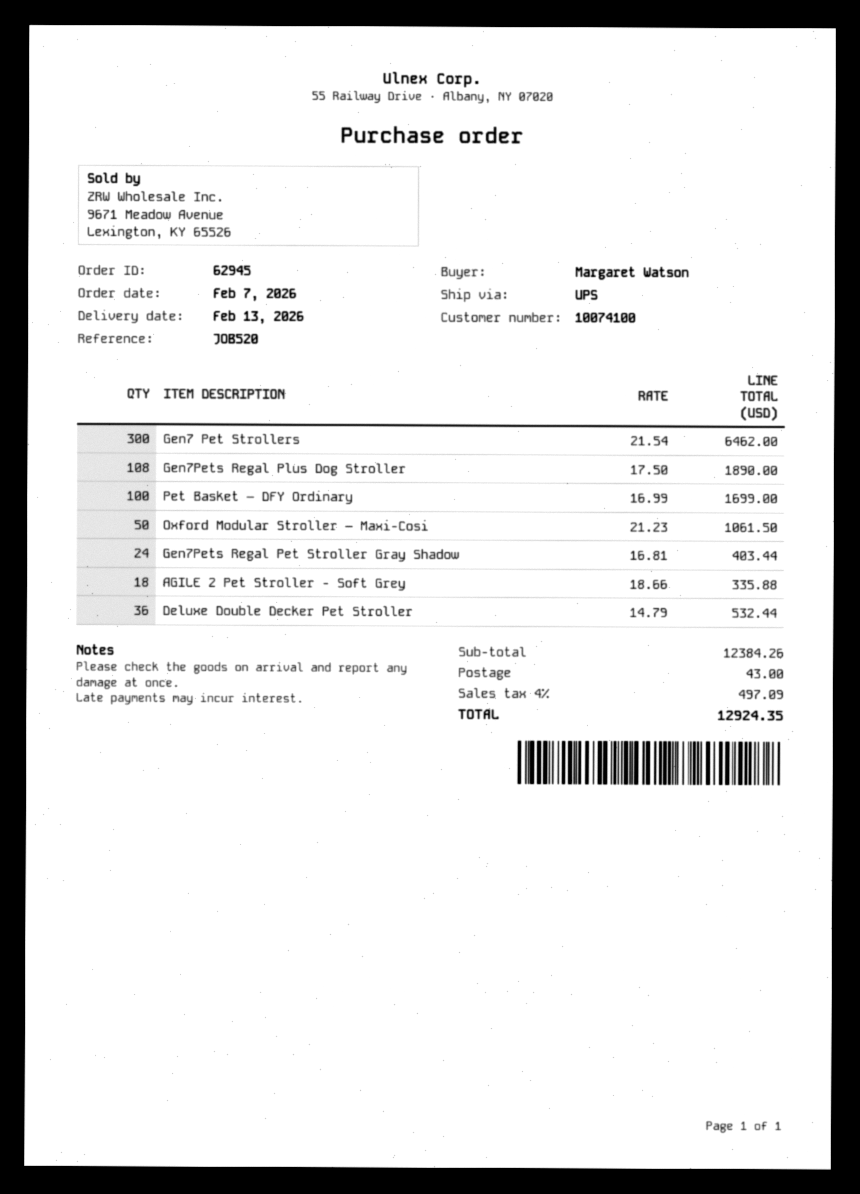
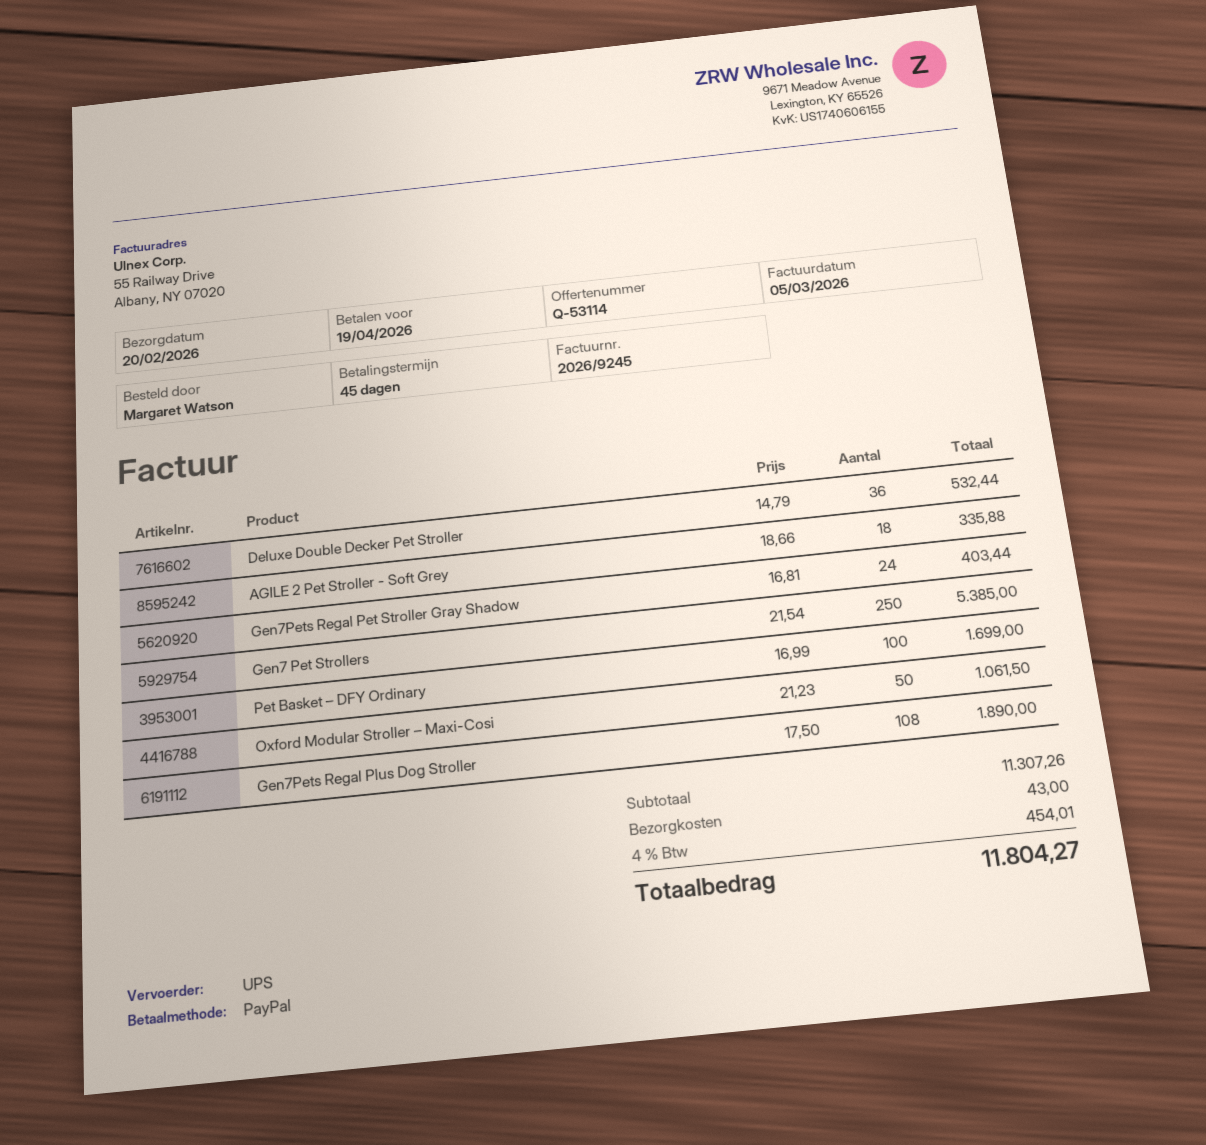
delivery date: 2026-02-13 -> 2026-02-20
Gen7 Pet Strollers: 300 x 21.54 = 6462.00 -> 250 x 21.54 = 5385.00
subtotal: 12384.26 -> 11307.26
tax: 4% = 497.09 -> 4% = 454.01
total: 12924.35 -> 11804.27

